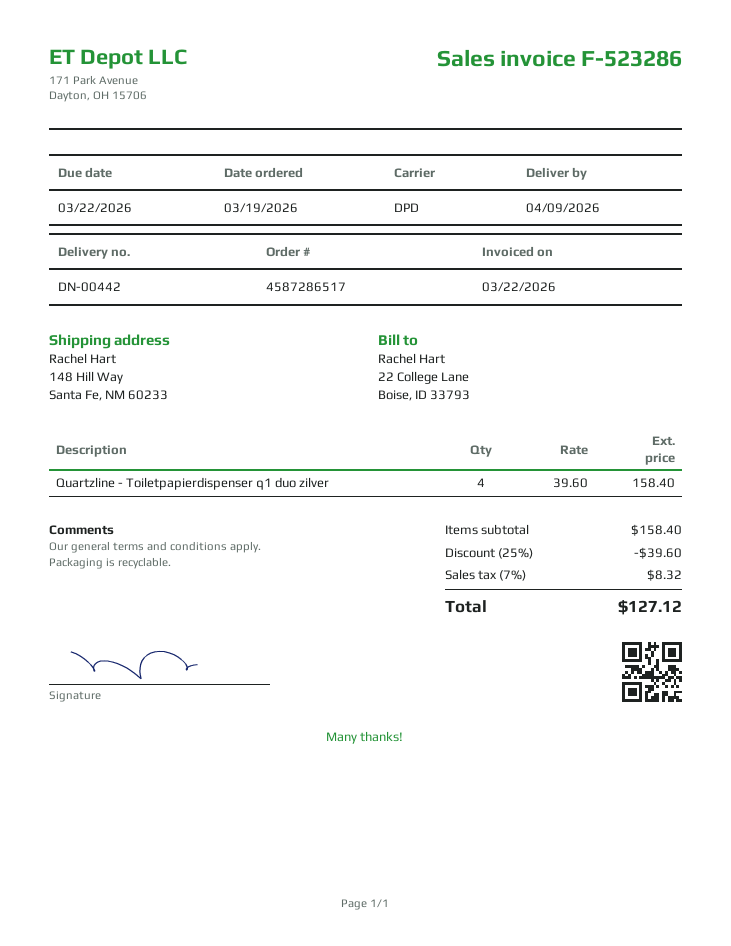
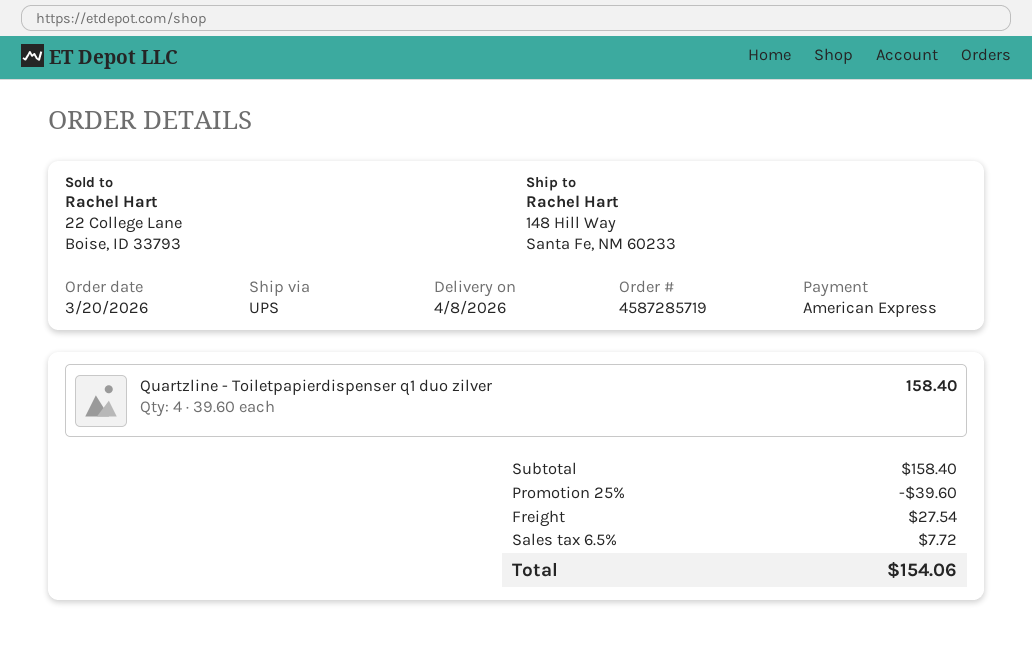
order number: 4587286517 -> 4587285719
order date: 2026-03-19 -> 2026-03-20
delivery date: 2026-04-09 -> 2026-04-08
shipping method: DPD -> UPS
shipping: none -> 27.54
tax: 7% = 8.32 -> 6.5% = 7.72
total: 127.12 -> 154.06

